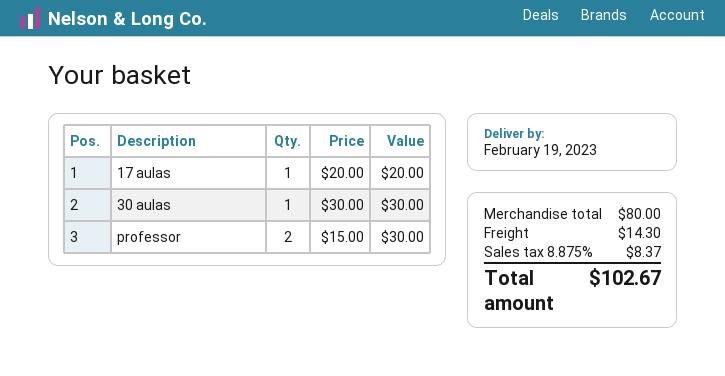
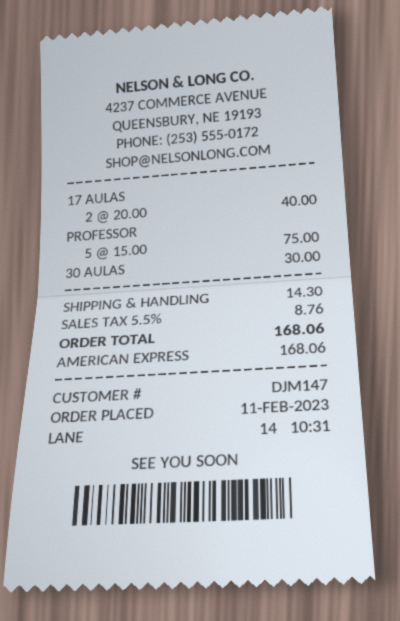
17 aulas: 1 x 20.00 = 20.00 -> 2 x 20.00 = 40.00
professor: 2 x 15.00 = 30.00 -> 5 x 15.00 = 75.00
tax: 8.875% = 8.37 -> 5.5% = 8.76
total: 102.67 -> 168.06

